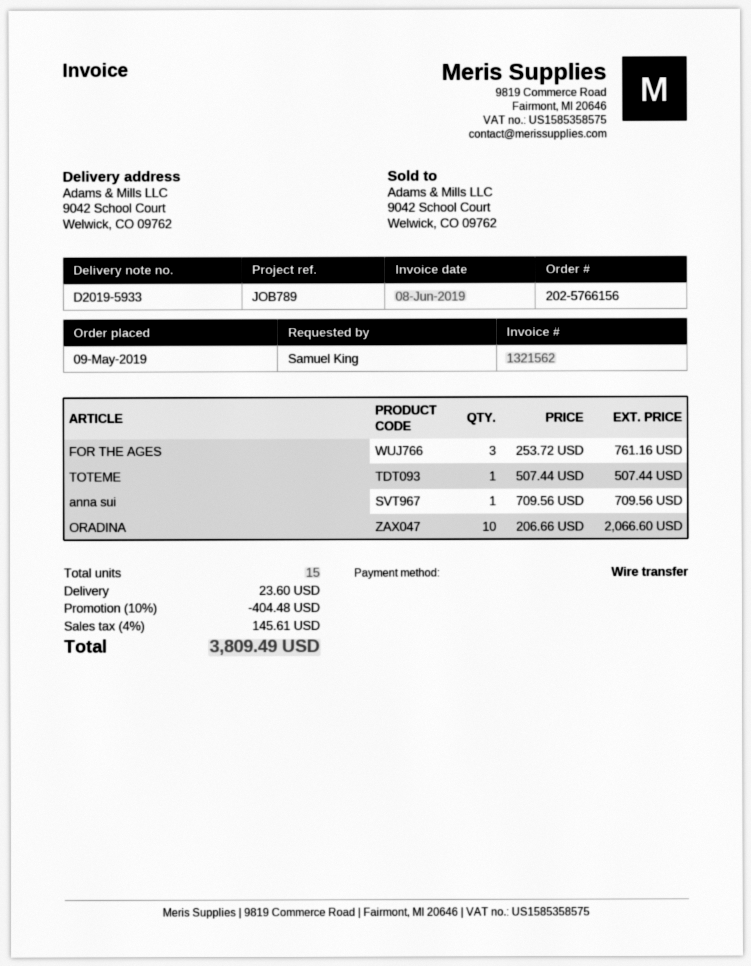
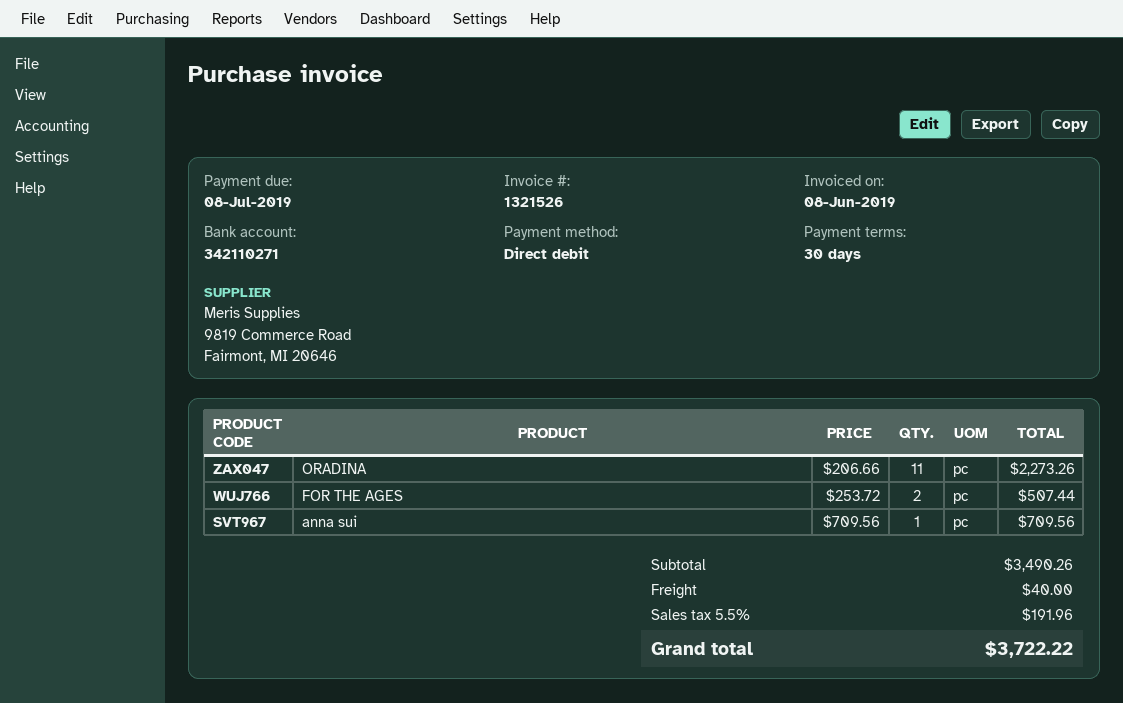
invoice number: 1321562 -> 1321526
payment method: bank transfer -> direct debit
FOR THE AGES: 3 x 253.72 = 761.16 -> 2 x 253.72 = 507.44
TOTEME: 1 x 507.44 = 507.44 -> none
ORADINA: 10 x 206.66 = 2066.60 -> 11 x 206.66 = 2273.26
discount: 10% = 404.48 -> none
shipping: 23.60 -> 40.00
tax: 4% = 145.61 -> 5.5% = 191.96
total: 3809.49 -> 3722.22

